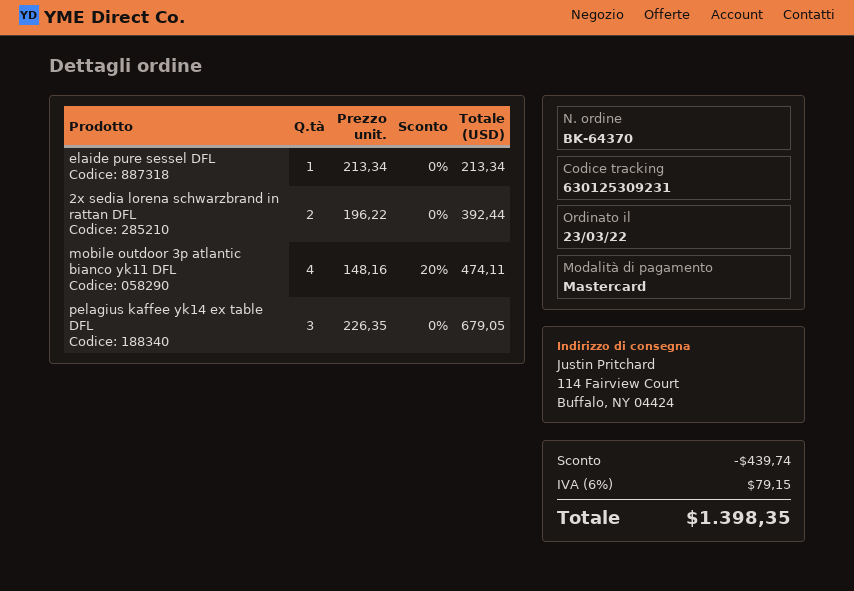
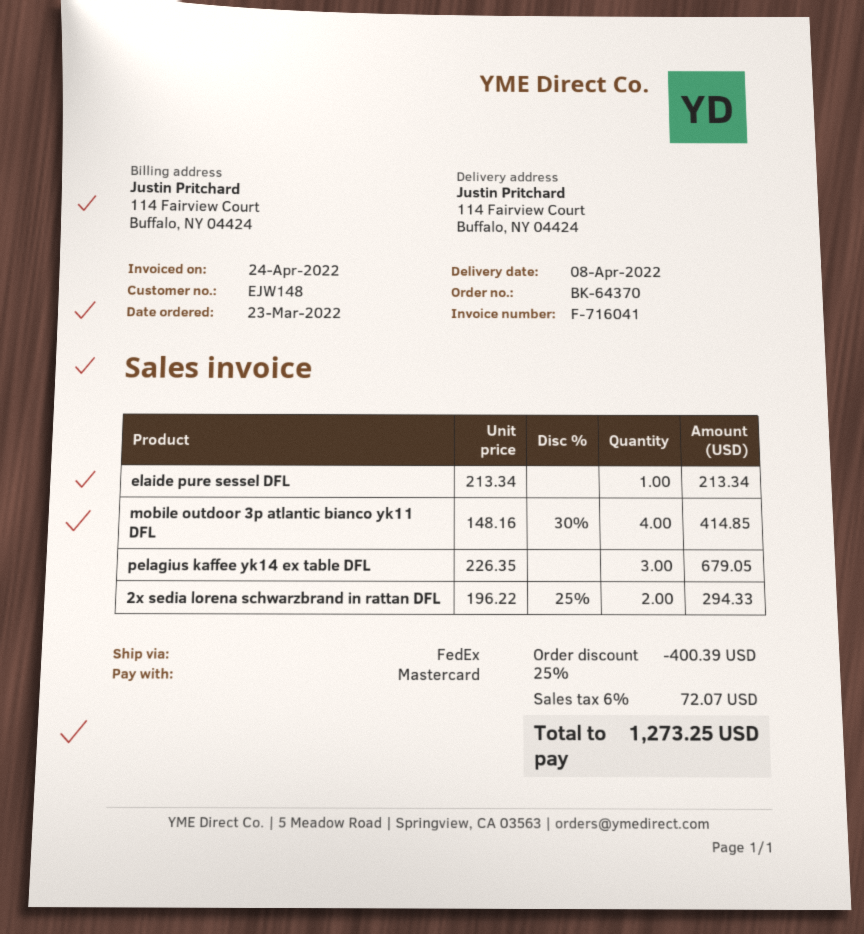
2x sedia lorena schwarzbrand in rattan DFL: 2 x 196.22 = 392.44 -> 2 x 196.22 - 25% = 294.33
mobile outdoor 3p atlantic bianco yk11 DFL: 4 x 148.16 - 20% = 474.11 -> 4 x 148.16 - 30% = 414.85
discount: 439.74 -> 400.39
tax: 6% = 79.15 -> 6% = 72.07
total: 1398.35 -> 1273.25

